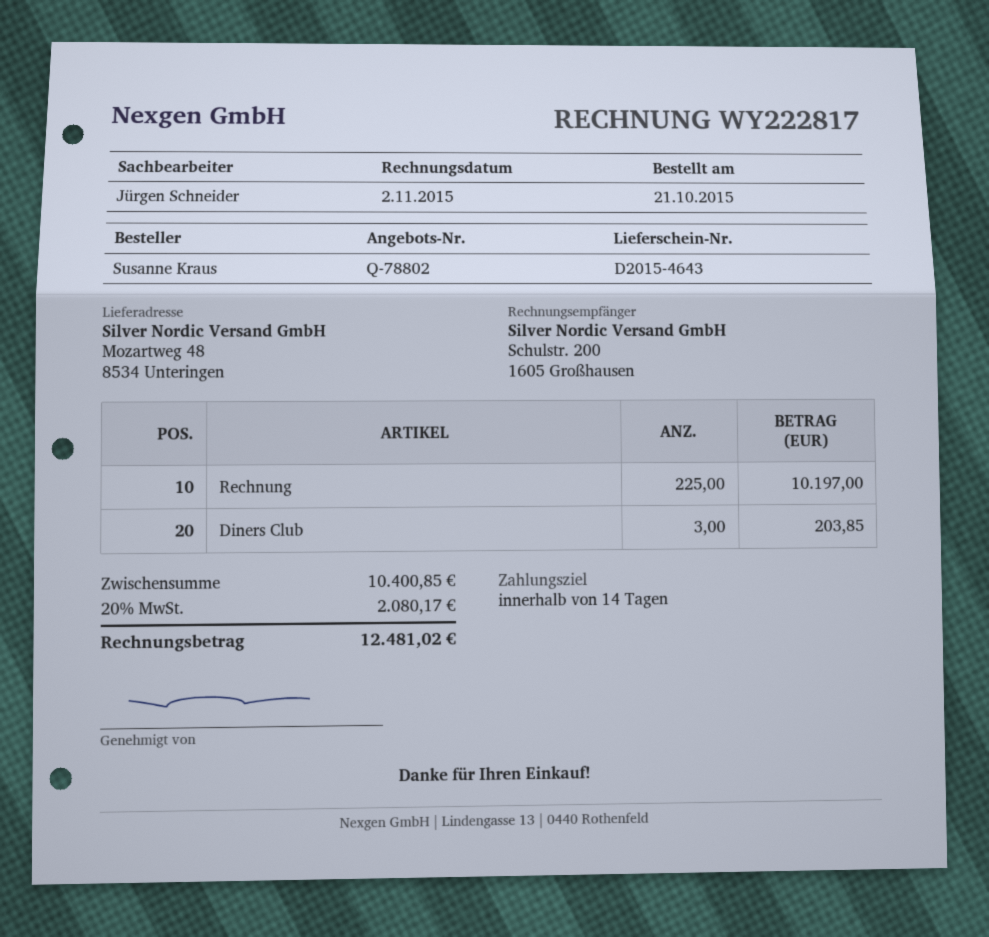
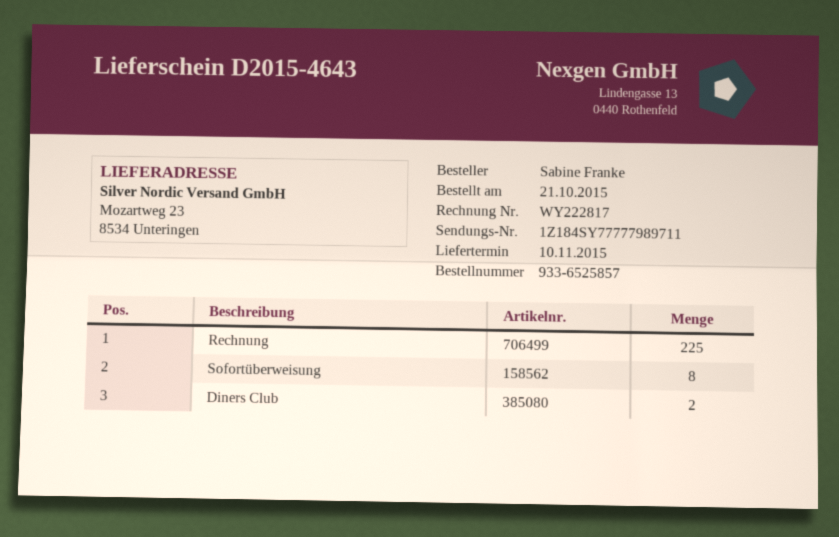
ordered by: Susanne Kraus -> Sabine Franke
ship to: Mozartweg 48, 8534 Unteringen -> Mozartweg 23, 8534 Unteringen
Diners Club: 3 -> 2
Sofortüberweisung: none -> 8

